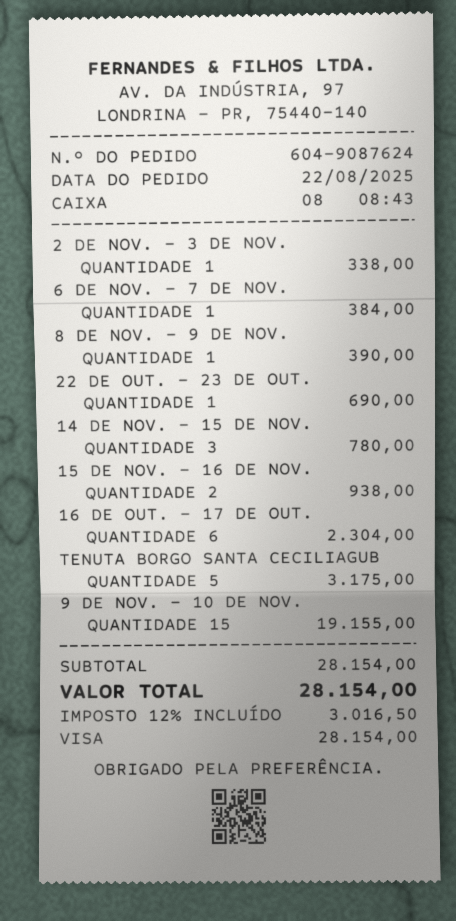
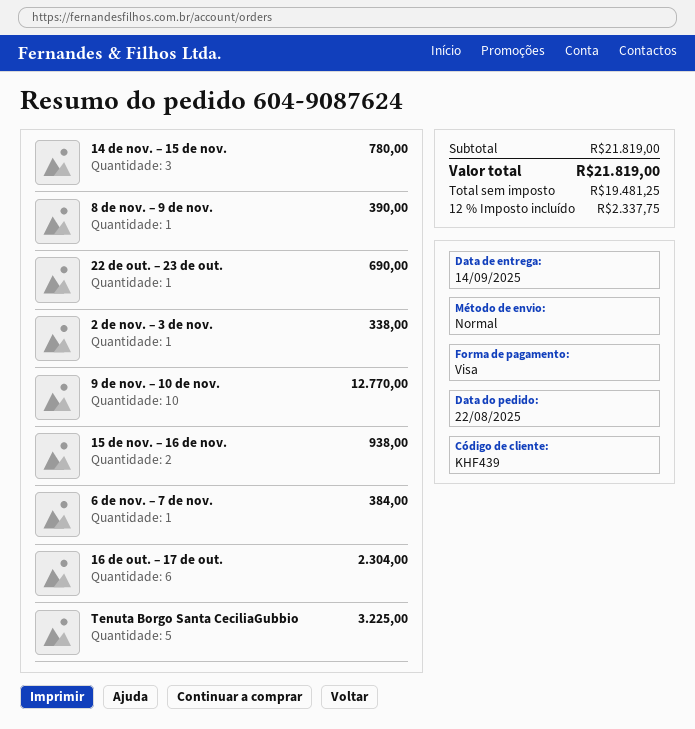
TENUTA BORGO SANTA CECILIAGUB: 5 for 3175.00 -> 5 for 3225.00
9 DE NOV. – 10 DE NOV.: 15 for 19155.00 -> 10 for 12770.00
subtotal: 28154.00 -> 21819.00
tax: 12% = 3016.50 -> 12% = 2337.75
total: 28154.00 -> 21819.00

